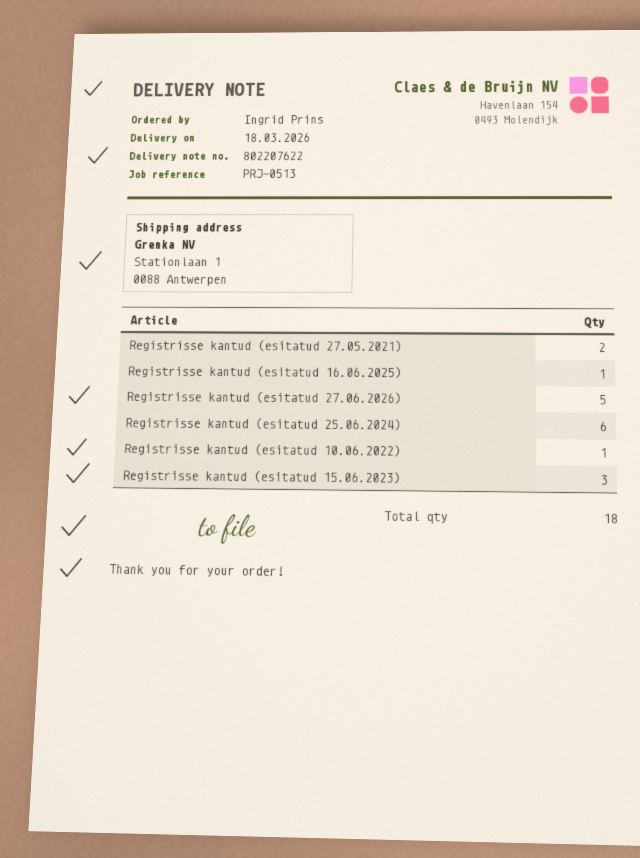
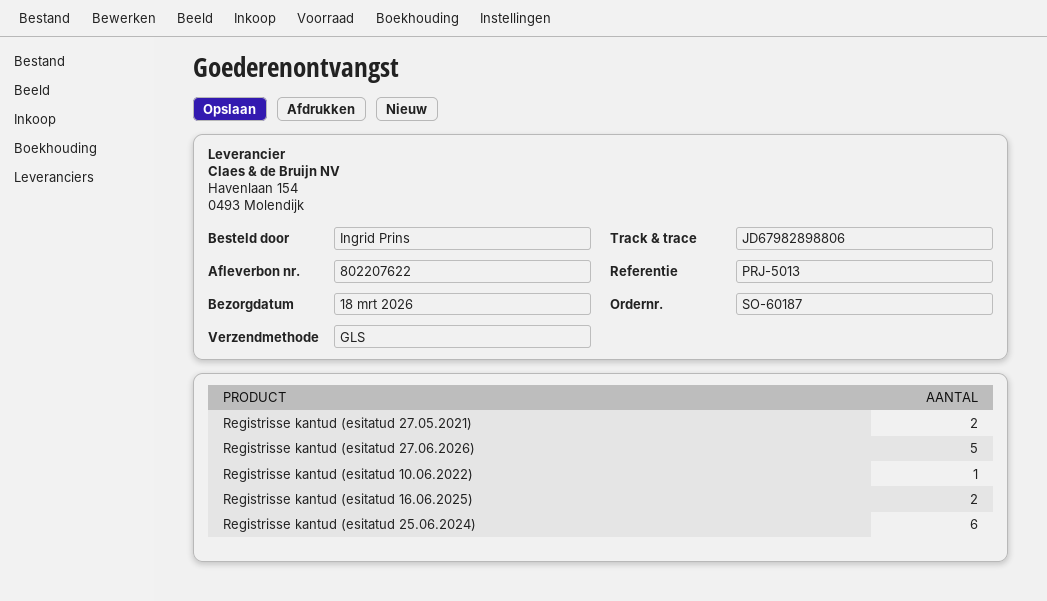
reference: PRJ-0513 -> PRJ-5013
Registrisse kantud (esitatud 16.06.2025): 1 -> 2
Registrisse kantud (esitatud 15.06.2023): 3 -> none

